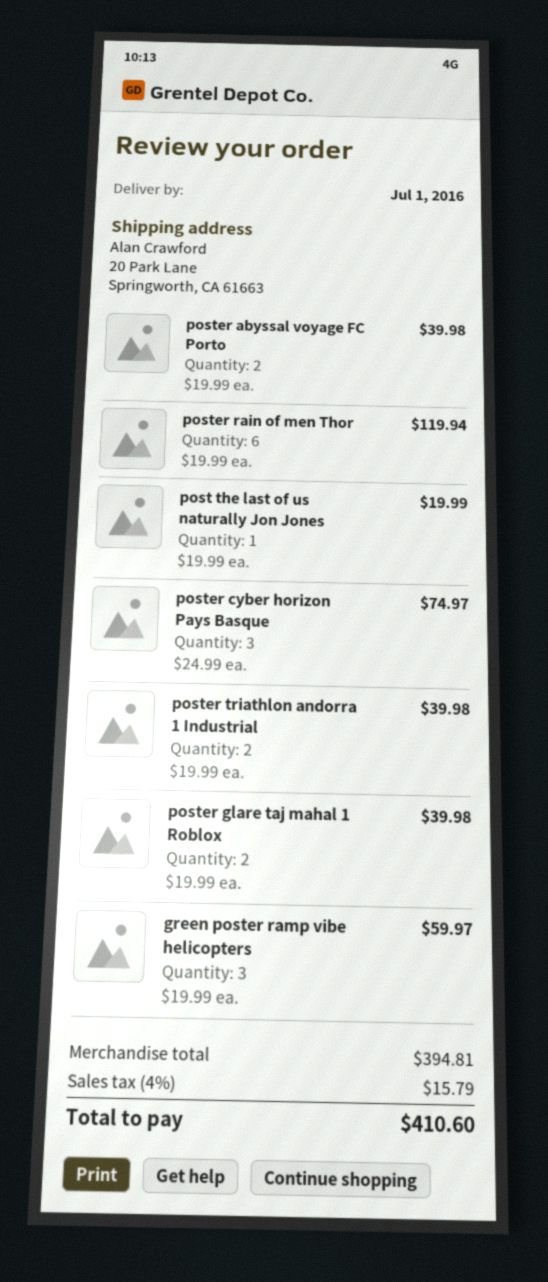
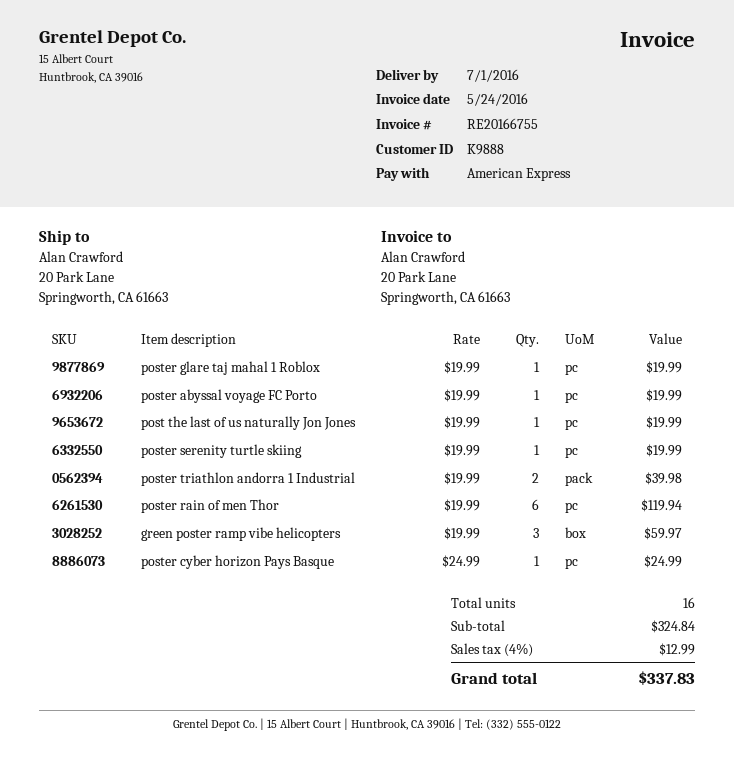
poster abyssal voyage FC Porto: 2 x 19.99 = 39.98 -> 1 x 19.99 = 19.99
poster cyber horizon Pays Basque: 3 x 24.99 = 74.97 -> 1 x 24.99 = 24.99
poster glare taj mahal 1 Roblox: 2 x 19.99 = 39.98 -> 1 x 19.99 = 19.99
poster serenity turtle skiing: none -> 1 x 19.99 = 19.99
subtotal: 394.81 -> 324.84
tax: 4% = 15.79 -> 4% = 12.99
total: 410.60 -> 337.83

